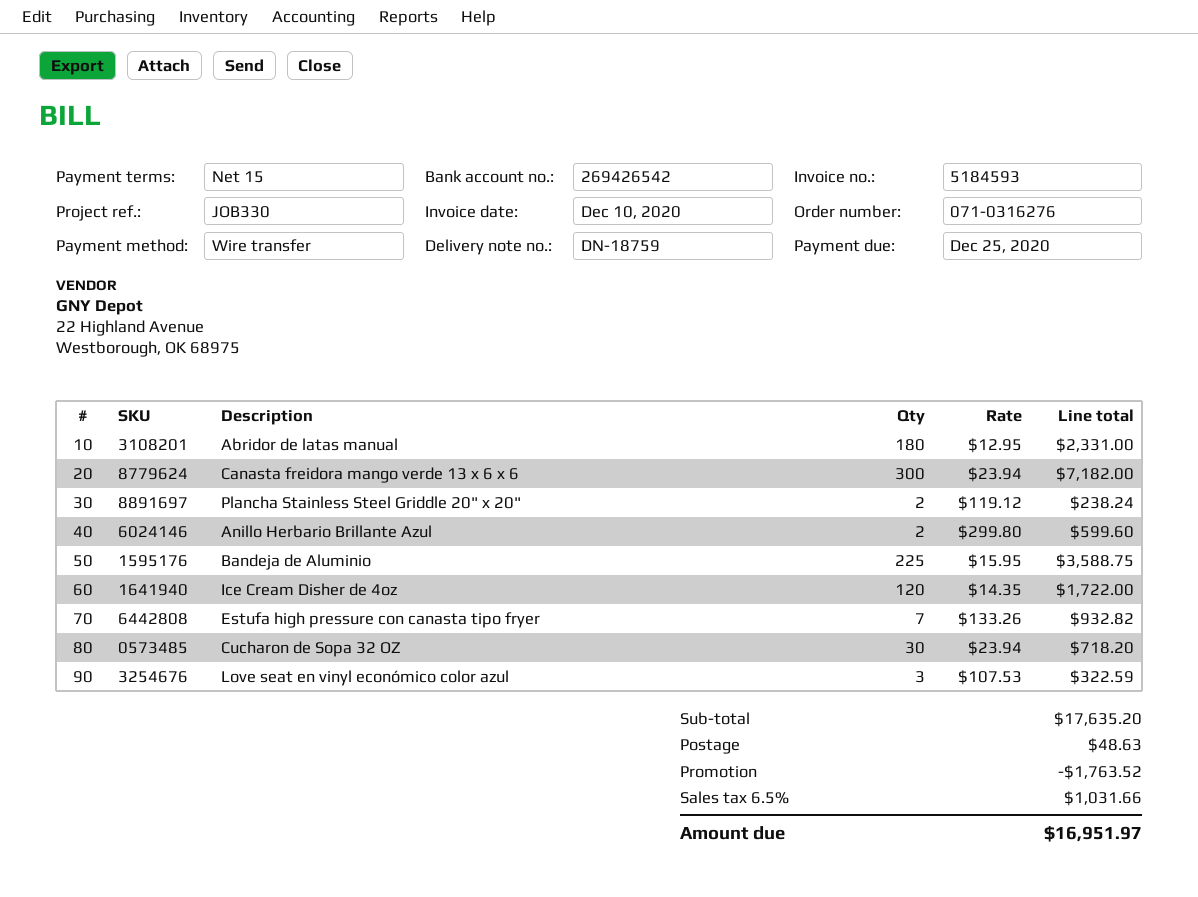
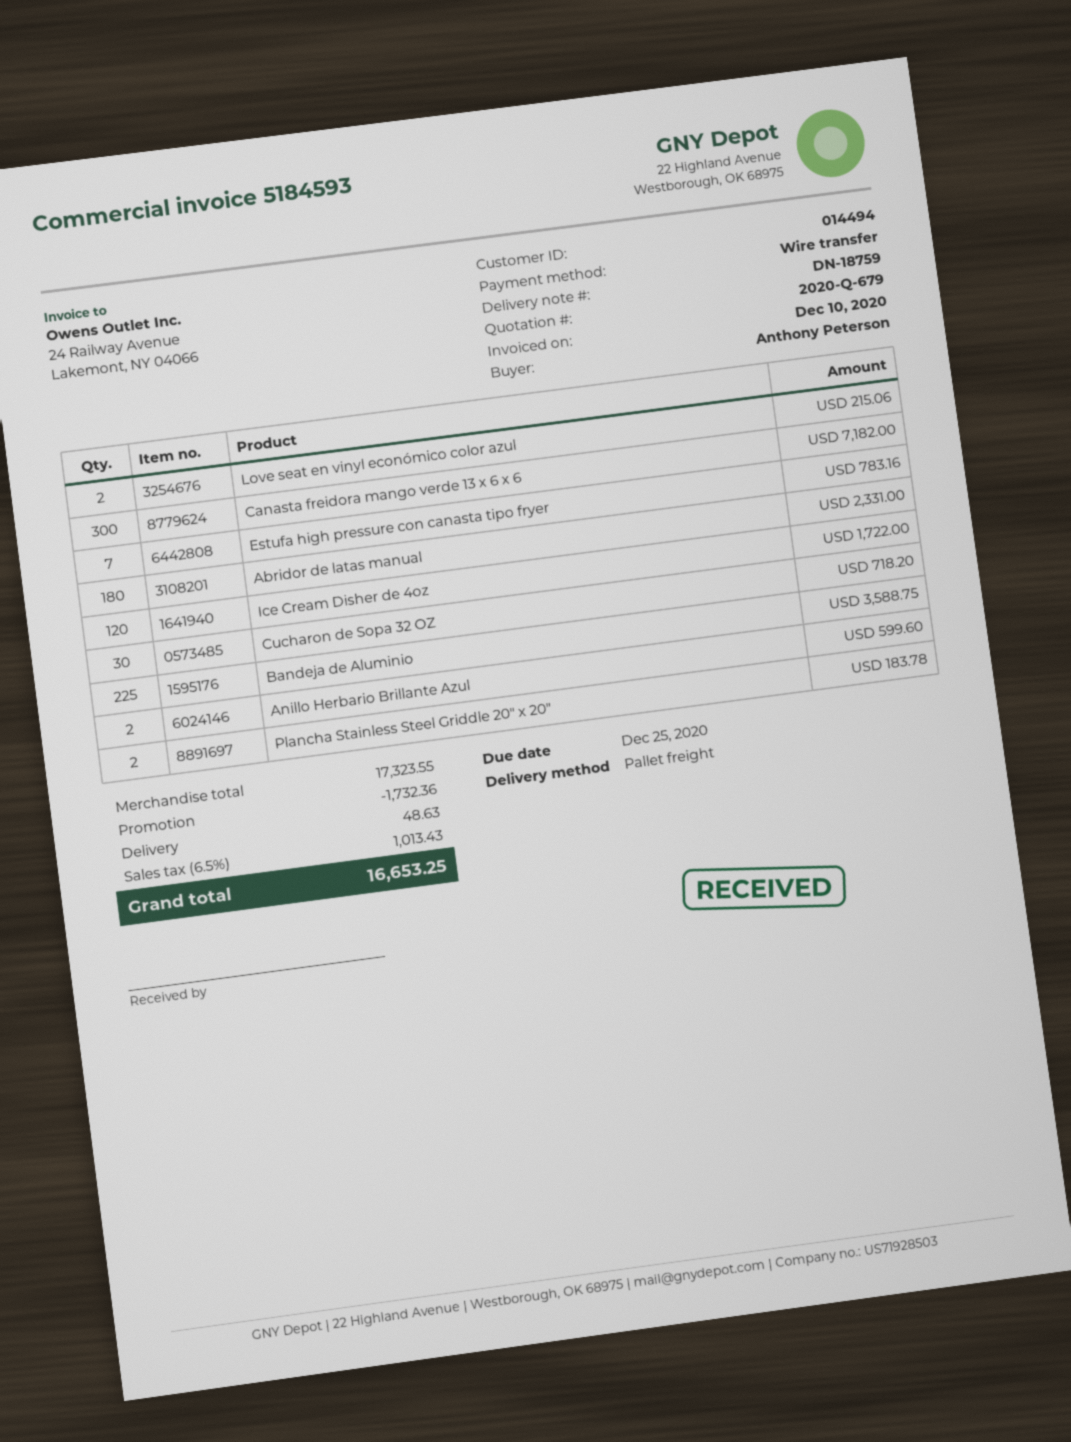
Plancha Stainless Steel Griddle 20" x 20": 2 for 238.24 -> 2 for 183.78
Estufa high pressure con canasta tipo fryer: 7 for 932.82 -> 7 for 783.16
Love seat en vinyl económico color azul: 3 for 322.59 -> 2 for 215.06
subtotal: 17635.20 -> 17323.55
discount: 1763.52 -> 1732.36
tax: 6.5% = 1031.66 -> 6.5% = 1013.43
total: 16951.97 -> 16653.25

